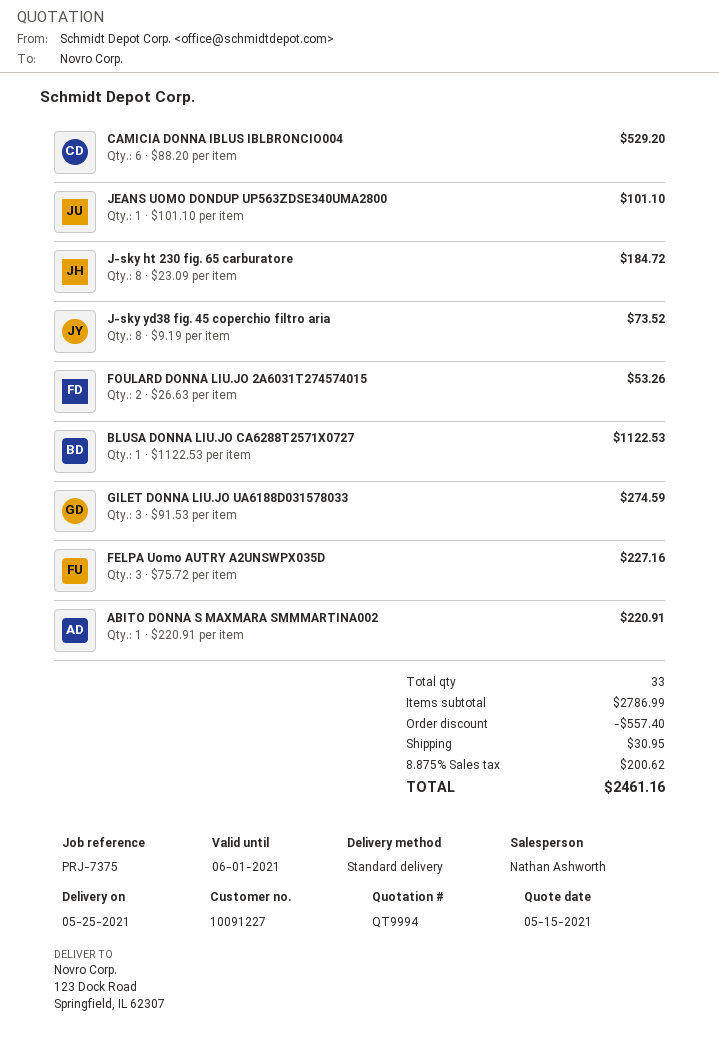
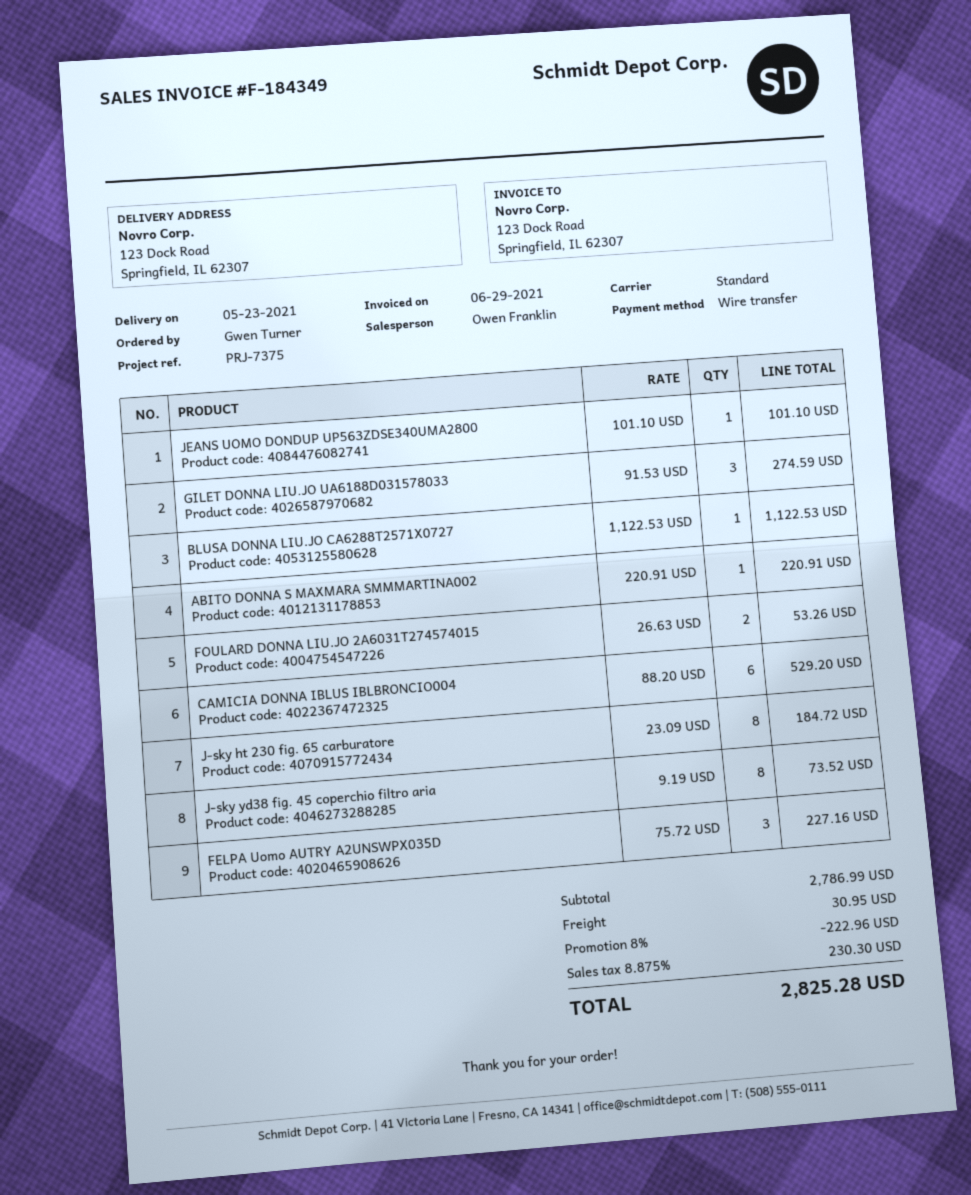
delivery date: 2021-05-25 -> 2021-05-23
sales rep: Nathan Ashworth -> Owen Franklin
discount: 557.40 -> 222.96
tax: 8.875% = 200.62 -> 8.875% = 230.30
total: 2461.16 -> 2825.28

